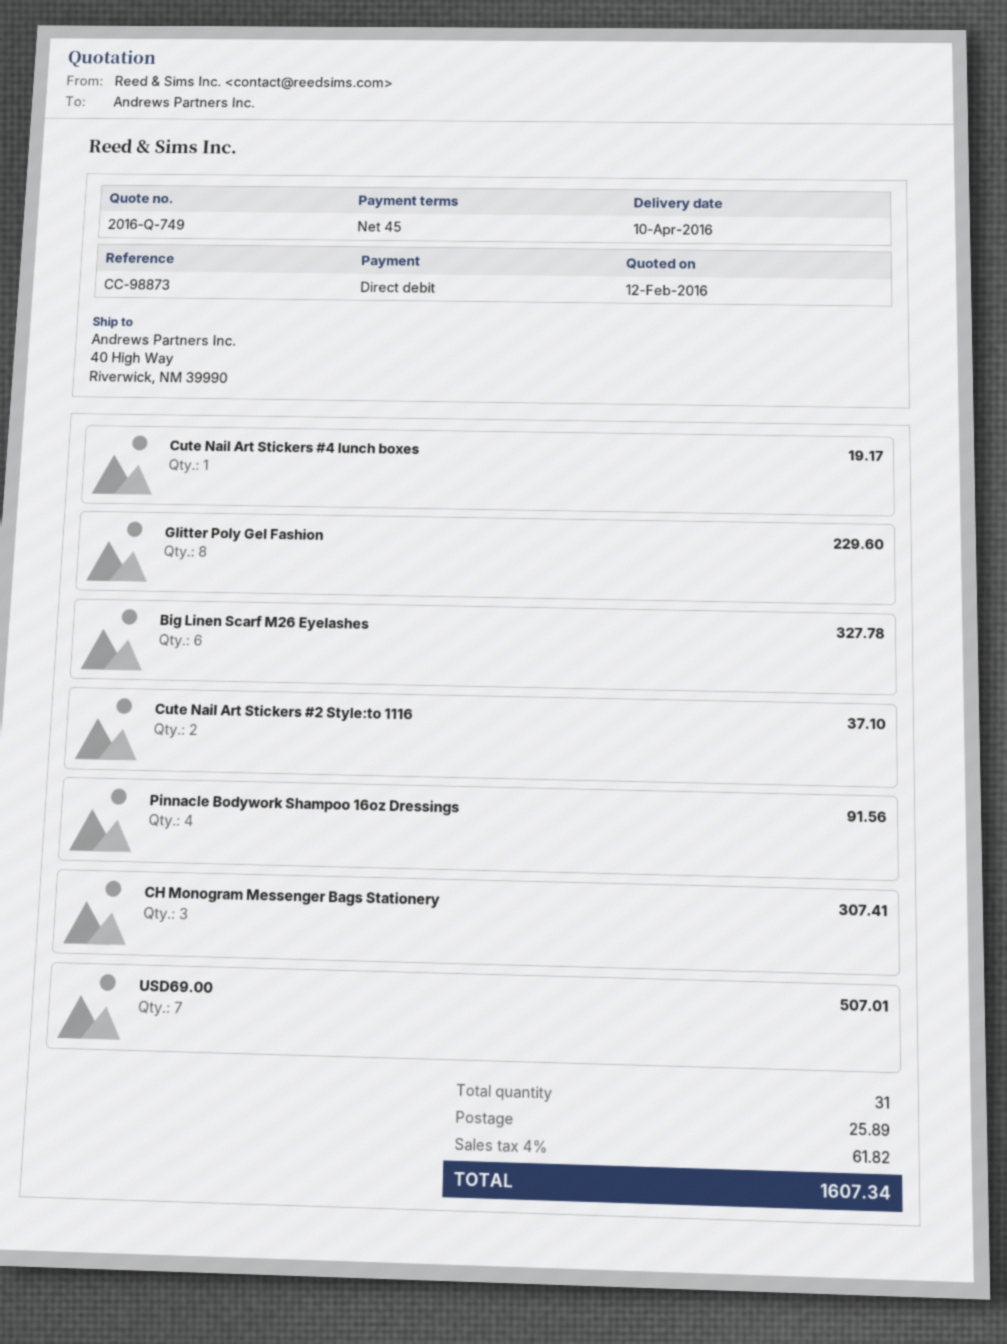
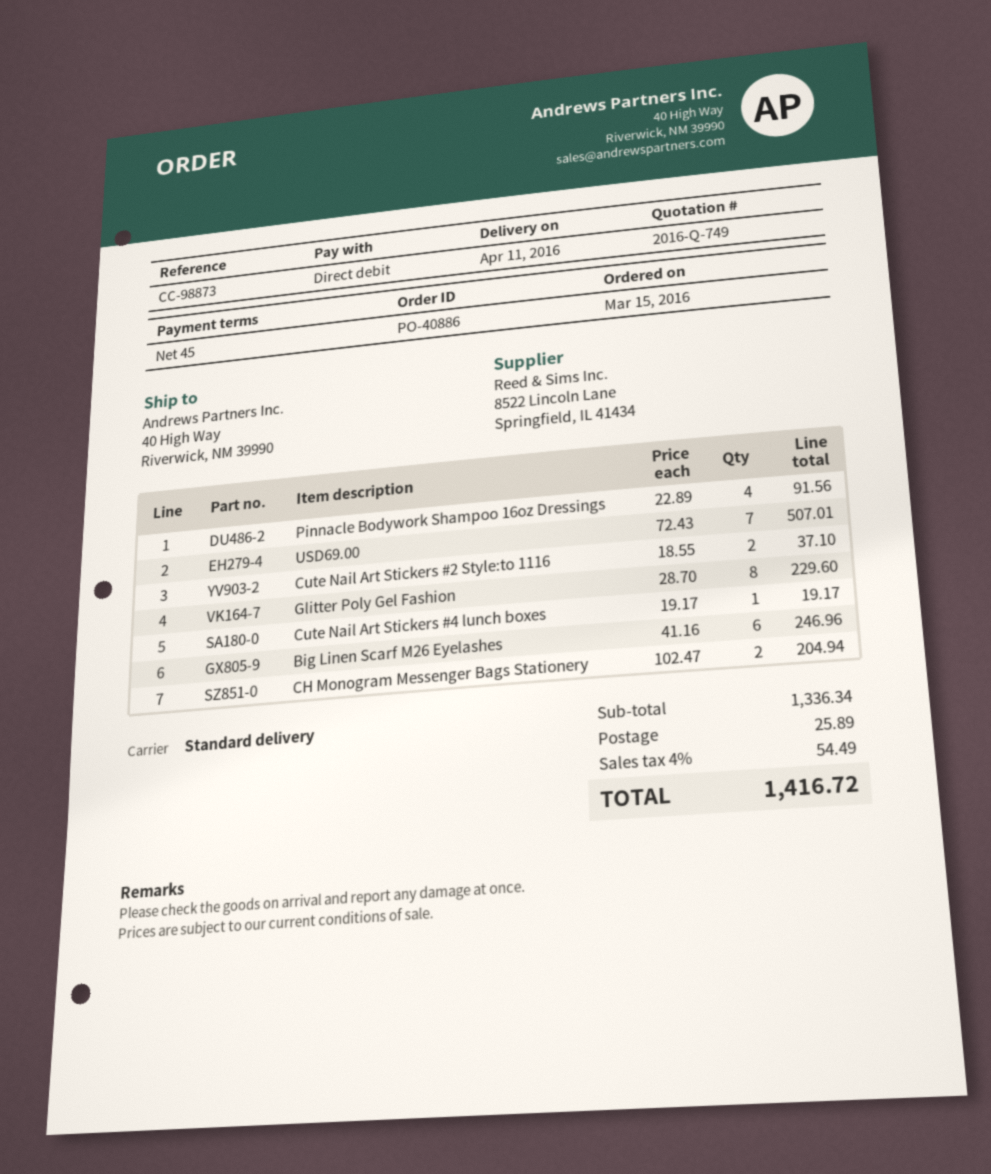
delivery date: 2016-04-10 -> 2016-04-11
Big Linen Scarf M26 Eyelashes: 6 for 327.78 -> 6 for 246.96
CH Monogram Messenger Bags Stationery: 3 for 307.41 -> 2 for 204.94
tax: 4% = 61.82 -> 4% = 54.49
total: 1607.34 -> 1416.72

